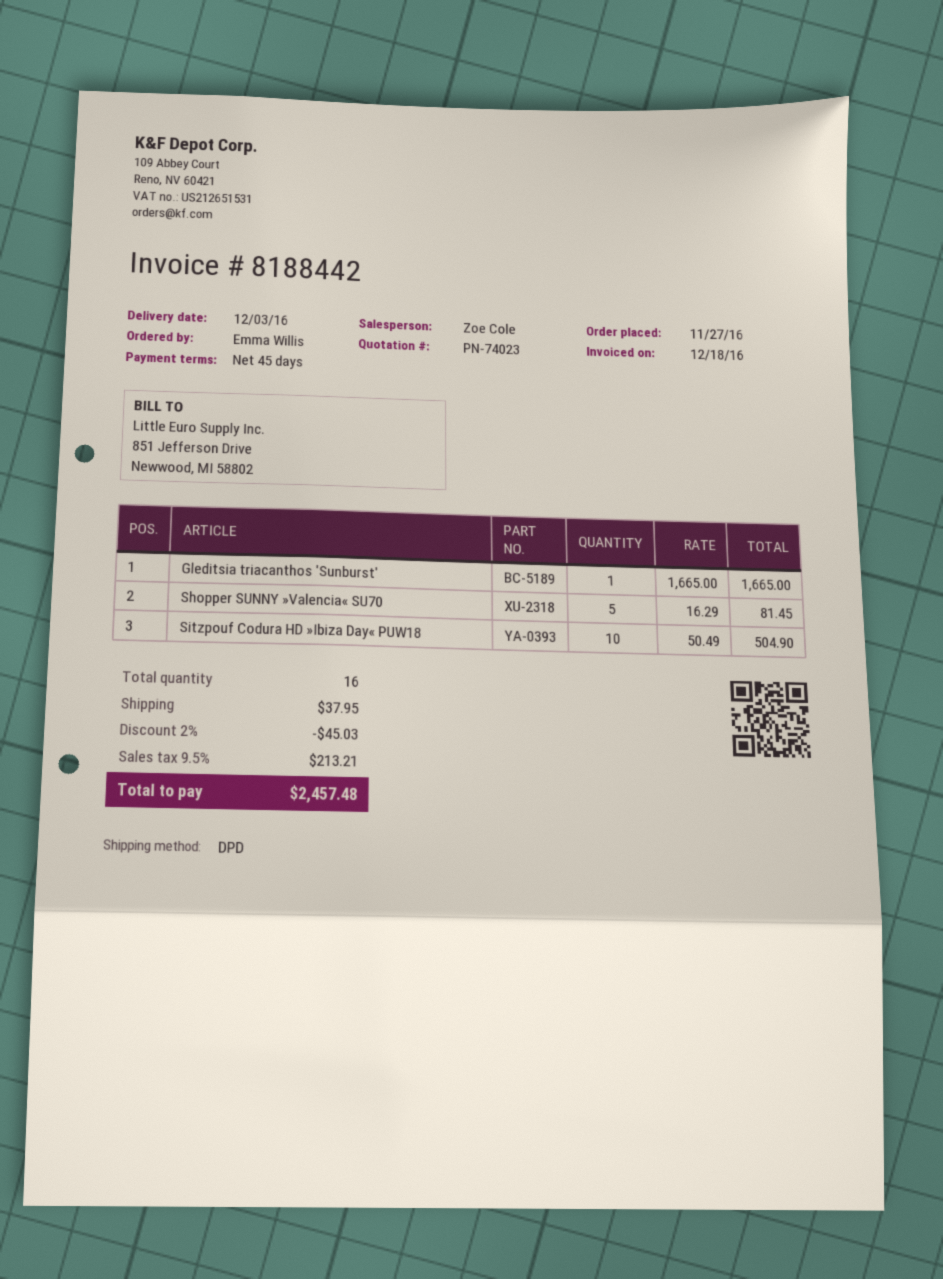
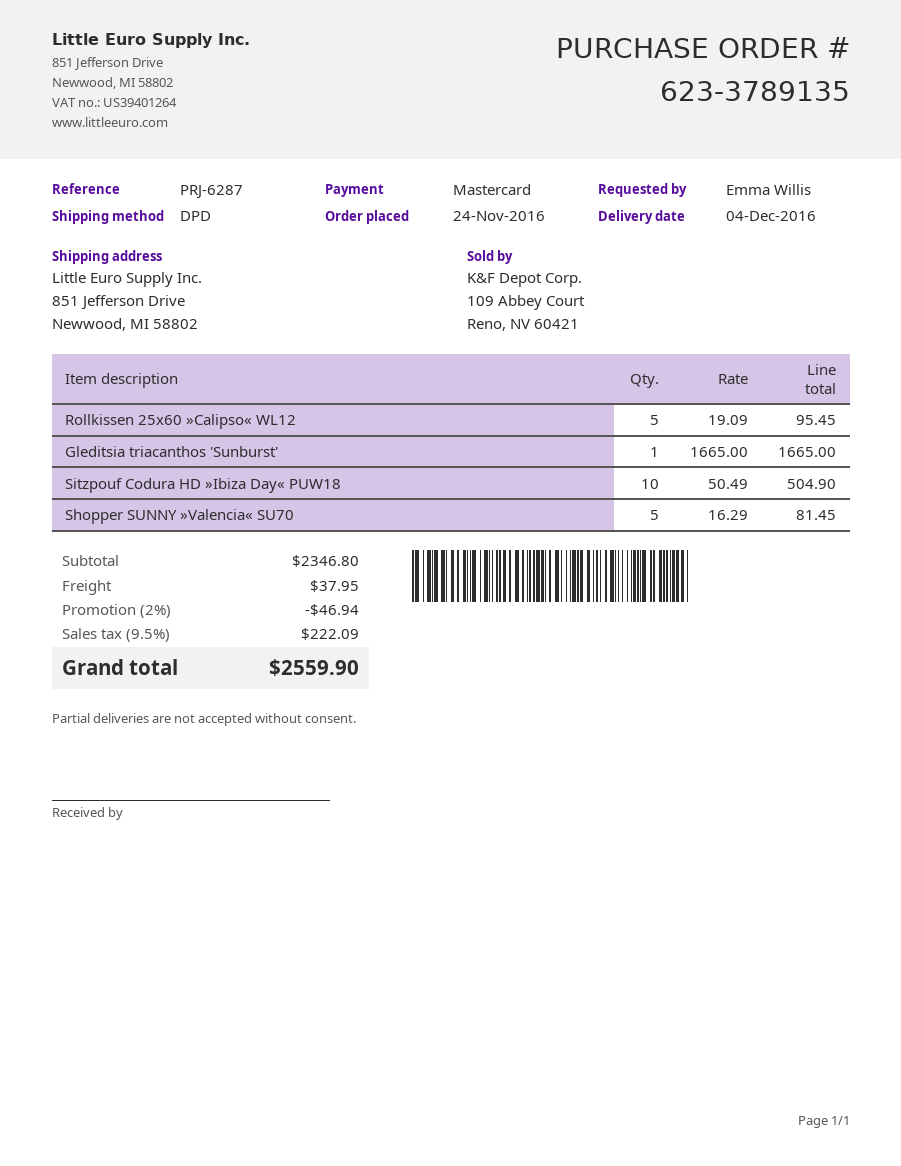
order date: 2016-11-27 -> 2016-11-24
delivery date: 2016-12-03 -> 2016-12-04
Rollkissen 25x60 »Calipso« WL12: none -> 5 x 19.09 = 95.45
discount: 2% = 45.03 -> 2% = 46.94
tax: 9.5% = 213.21 -> 9.5% = 222.09
total: 2457.48 -> 2559.90

